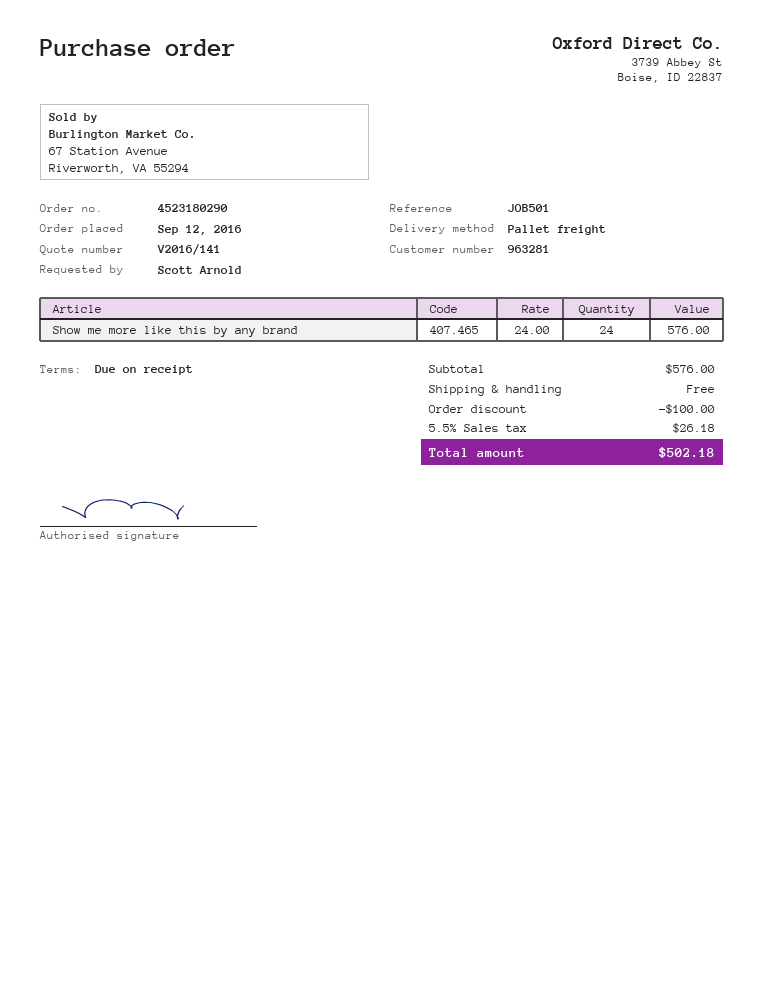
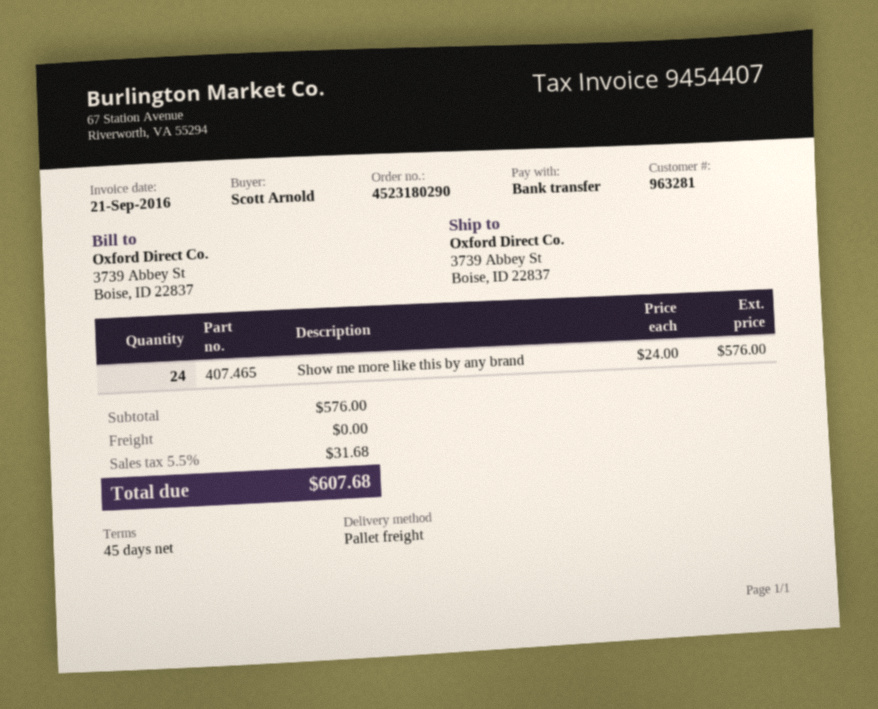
payment terms: on receipt -> 45 days
discount: 100.00 -> none
tax: 5.5% = 26.18 -> 5.5% = 31.68
total: 502.18 -> 607.68

